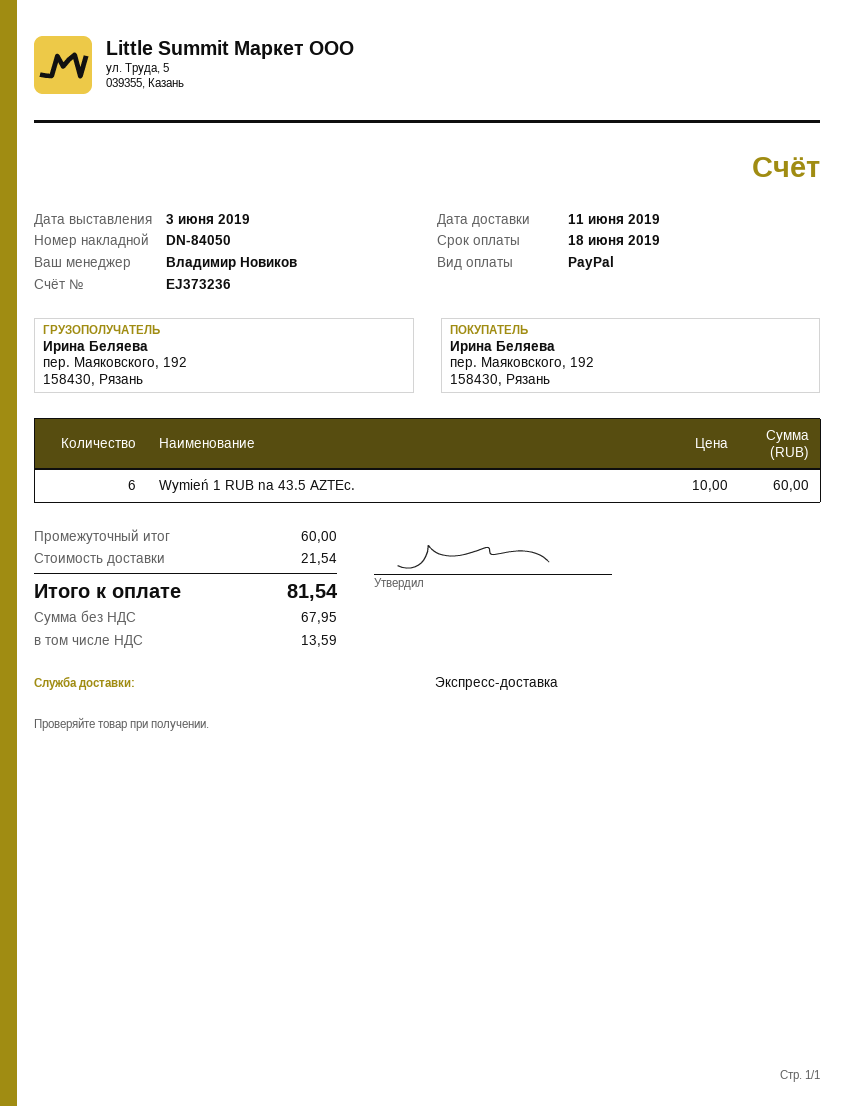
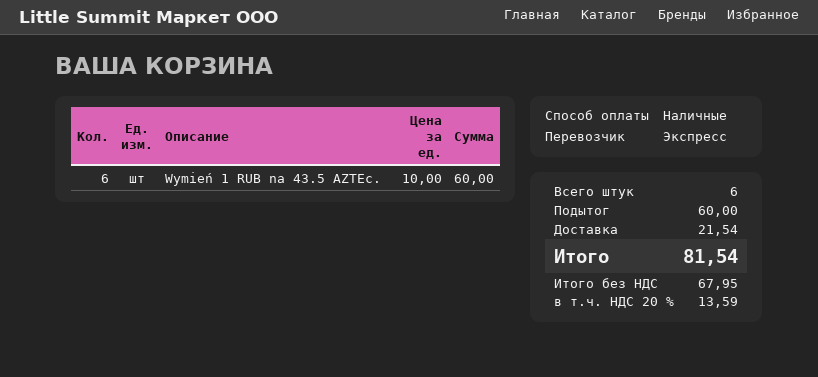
payment method: PayPal -> cash

